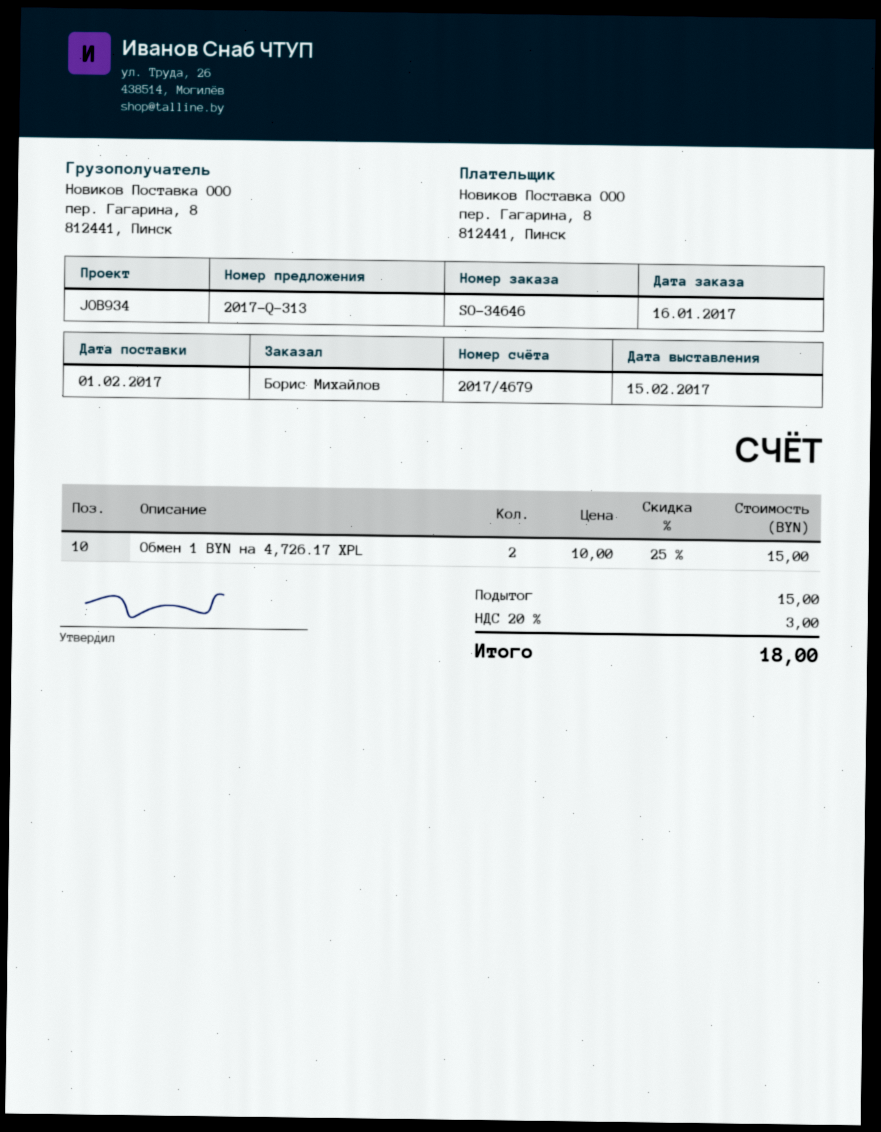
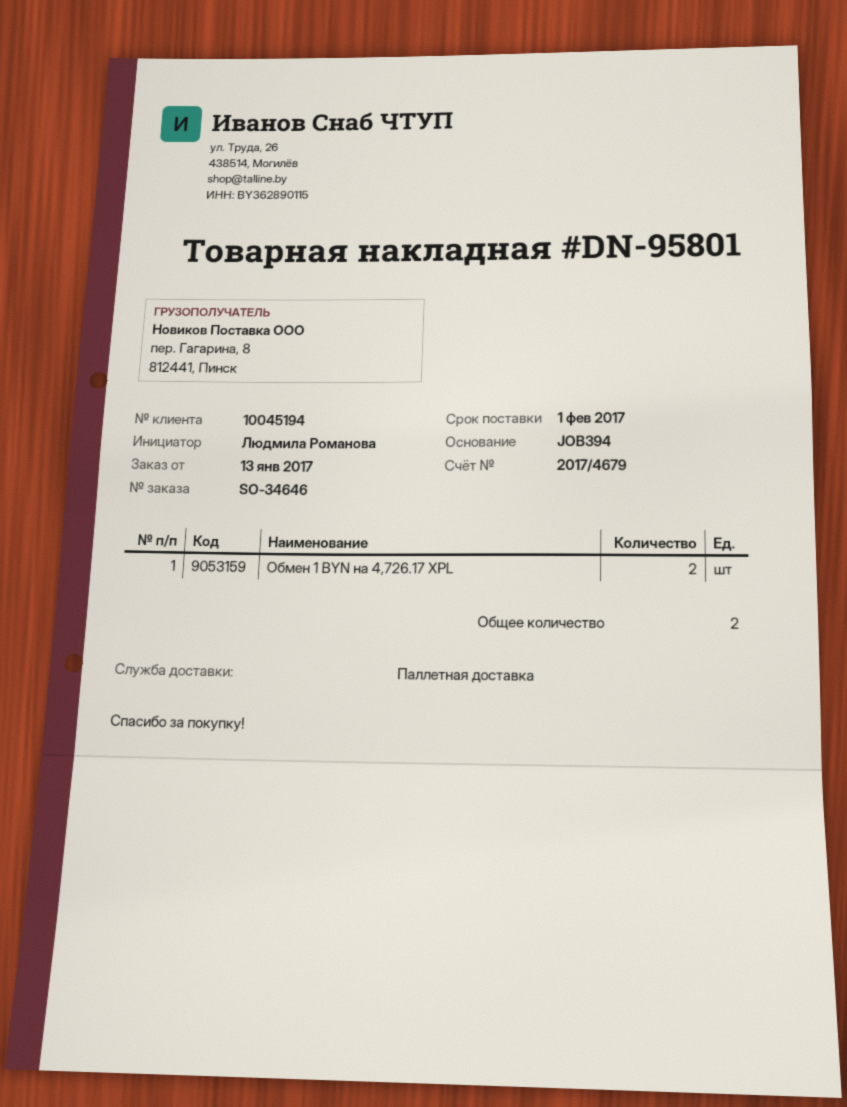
order date: 2017-01-16 -> 2017-01-13
reference: JOB934 -> JOB394
ordered by: Борис Михайлов -> Людмила Романова

